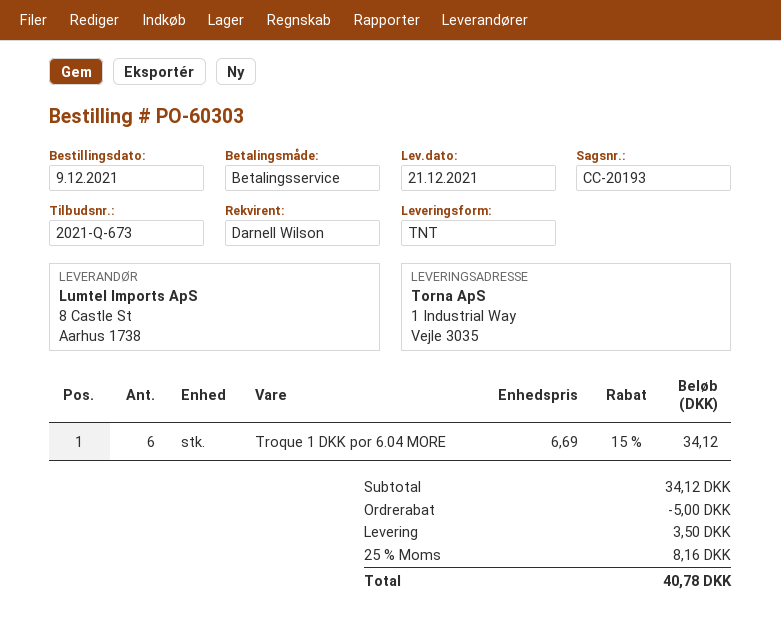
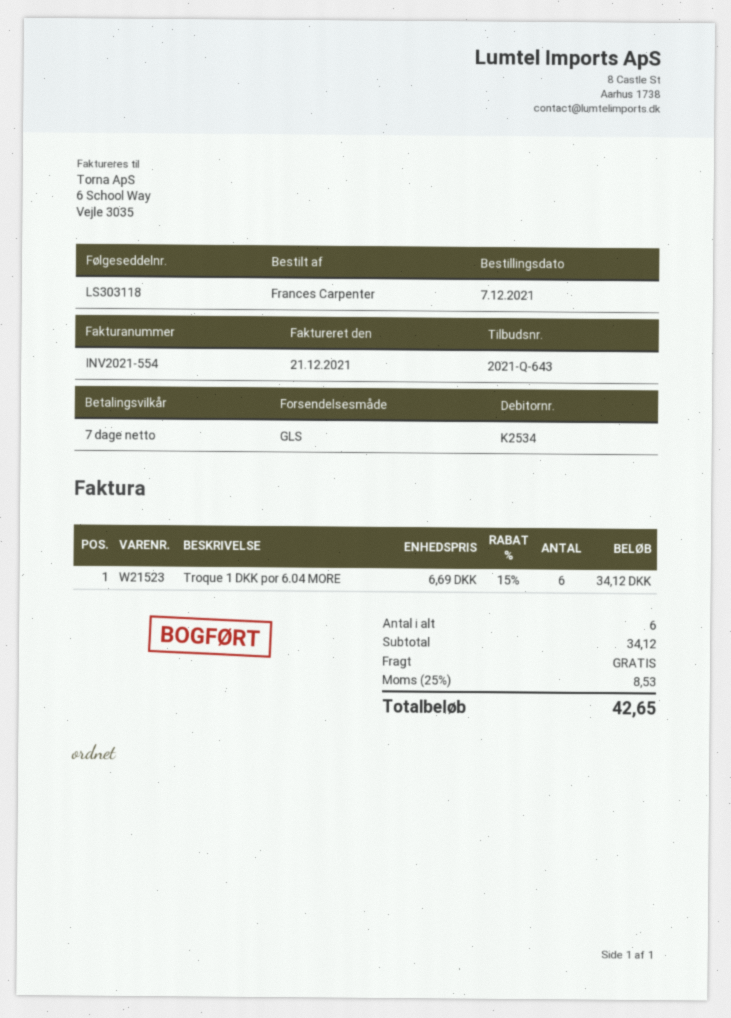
quote number: 2021-Q-673 -> 2021-Q-643
order date: 2021-12-09 -> 2021-12-07
ordered by: Darnell Wilson -> Frances Carpenter
shipping method: TNT -> GLS
discount: 5.00 -> none
shipping: 3.50 -> 0.00
tax: 25% = 8.16 -> 25% = 8.53
total: 40.78 -> 42.65

